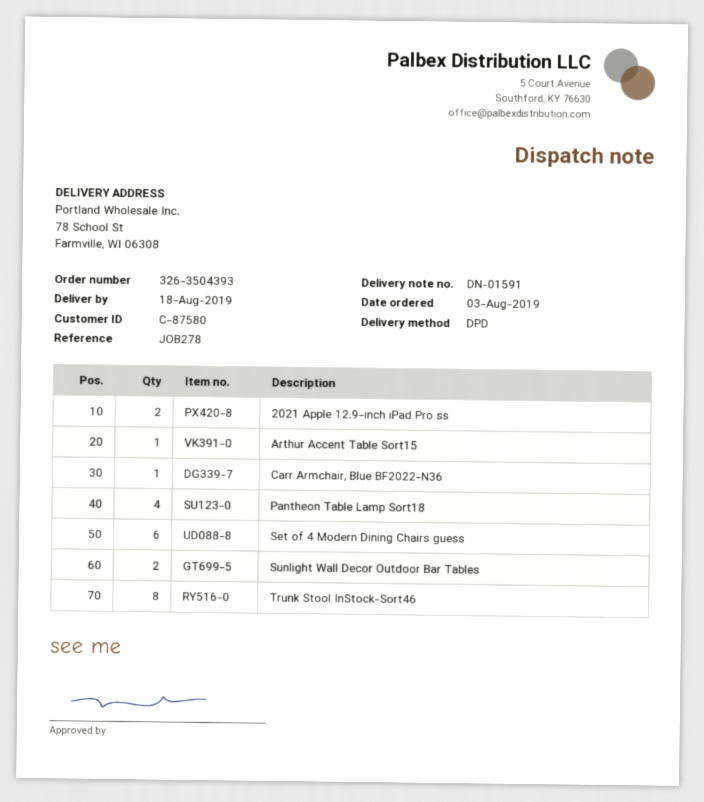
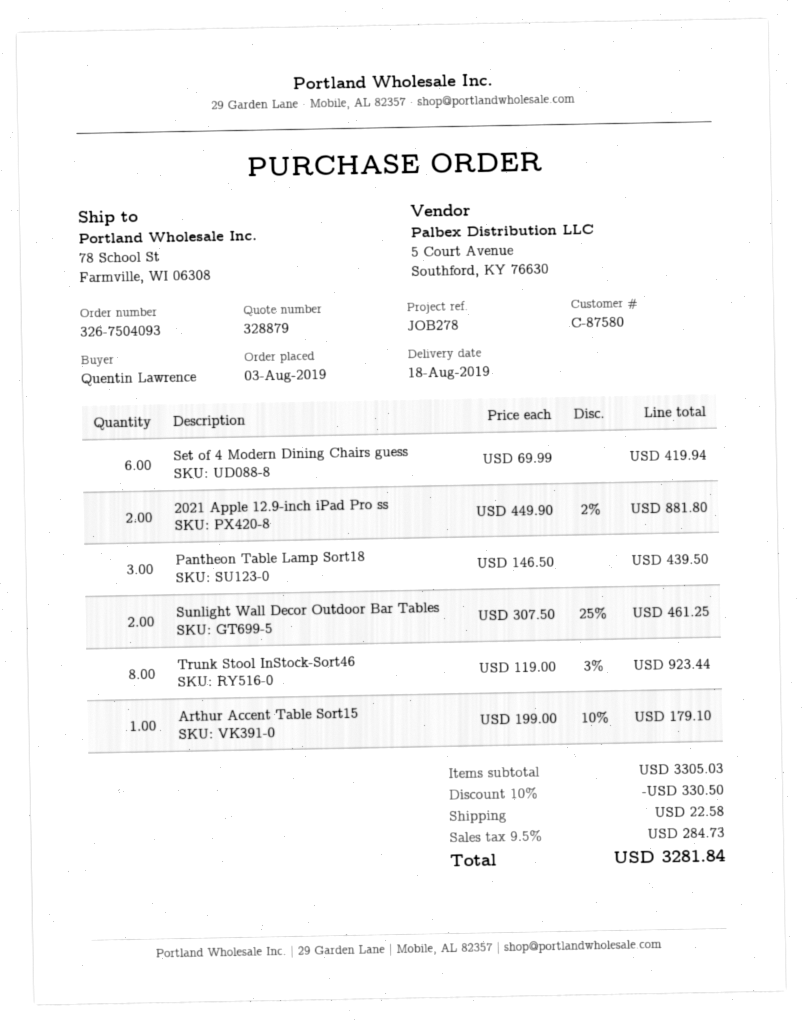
order number: 326-3504393 -> 326-7504093
Carr Armchair, Blue BF2022-N36: 1 -> none
Pantheon Table Lamp Sort18: 4 -> 3

